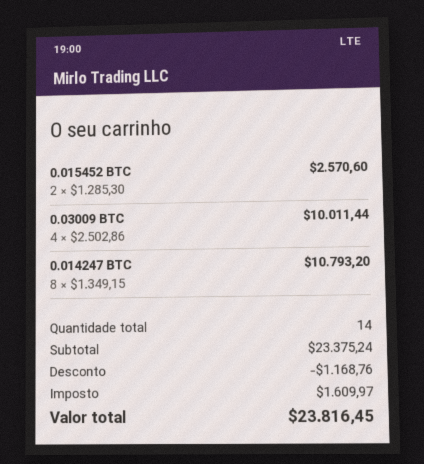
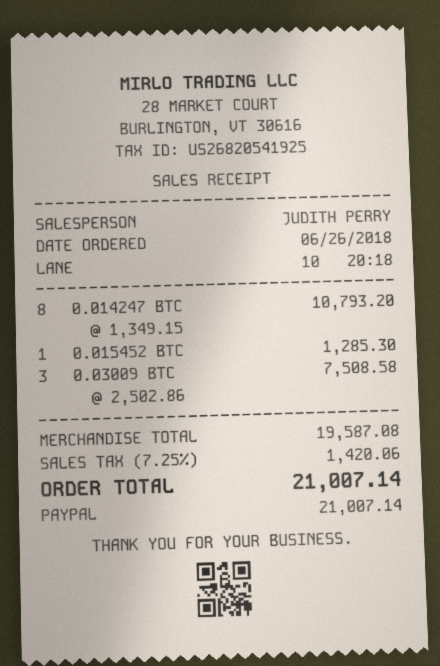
0.015452 BTC: 2 x 1285.30 = 2570.60 -> 1 x 1285.30 = 1285.30
0.03009 BTC: 4 x 2502.86 = 10011.44 -> 3 x 2502.86 = 7508.58
subtotal: 23375.24 -> 19587.08
discount: 1168.76 -> none
tax: 1609.97 -> 1420.06
total: 23816.45 -> 21007.14

